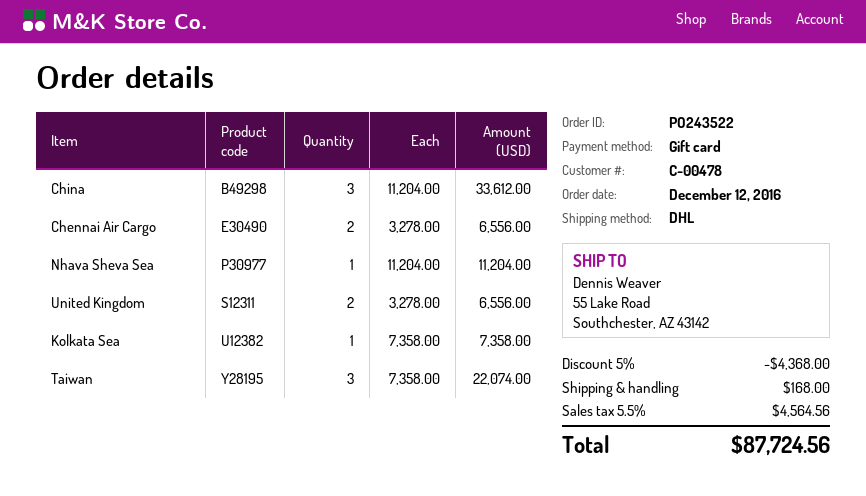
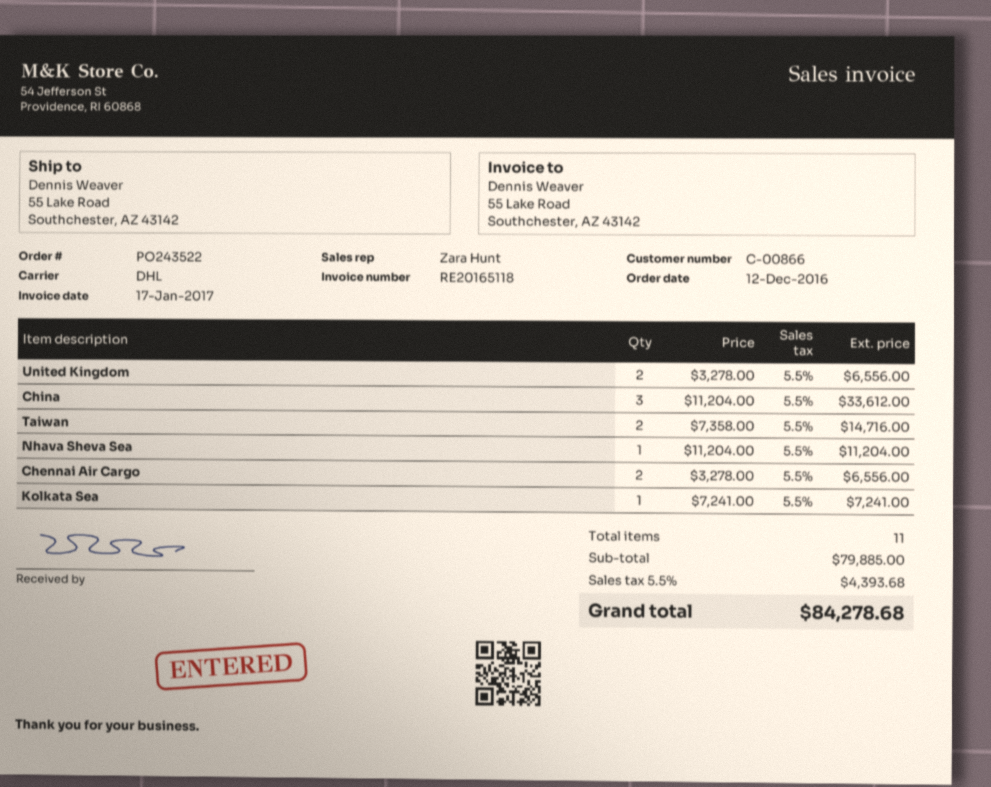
customer number: C-00478 -> C-00866
Kolkata Sea: 1 x 7358.00 = 7358.00 -> 1 x 7241.00 = 7241.00
Taiwan: 3 x 7358.00 = 22074.00 -> 2 x 7358.00 = 14716.00
discount: 5% = 4368.00 -> none
shipping: 168.00 -> none
tax: 5.5% = 4564.56 -> 5.5% = 4393.68
total: 87724.56 -> 84278.68

